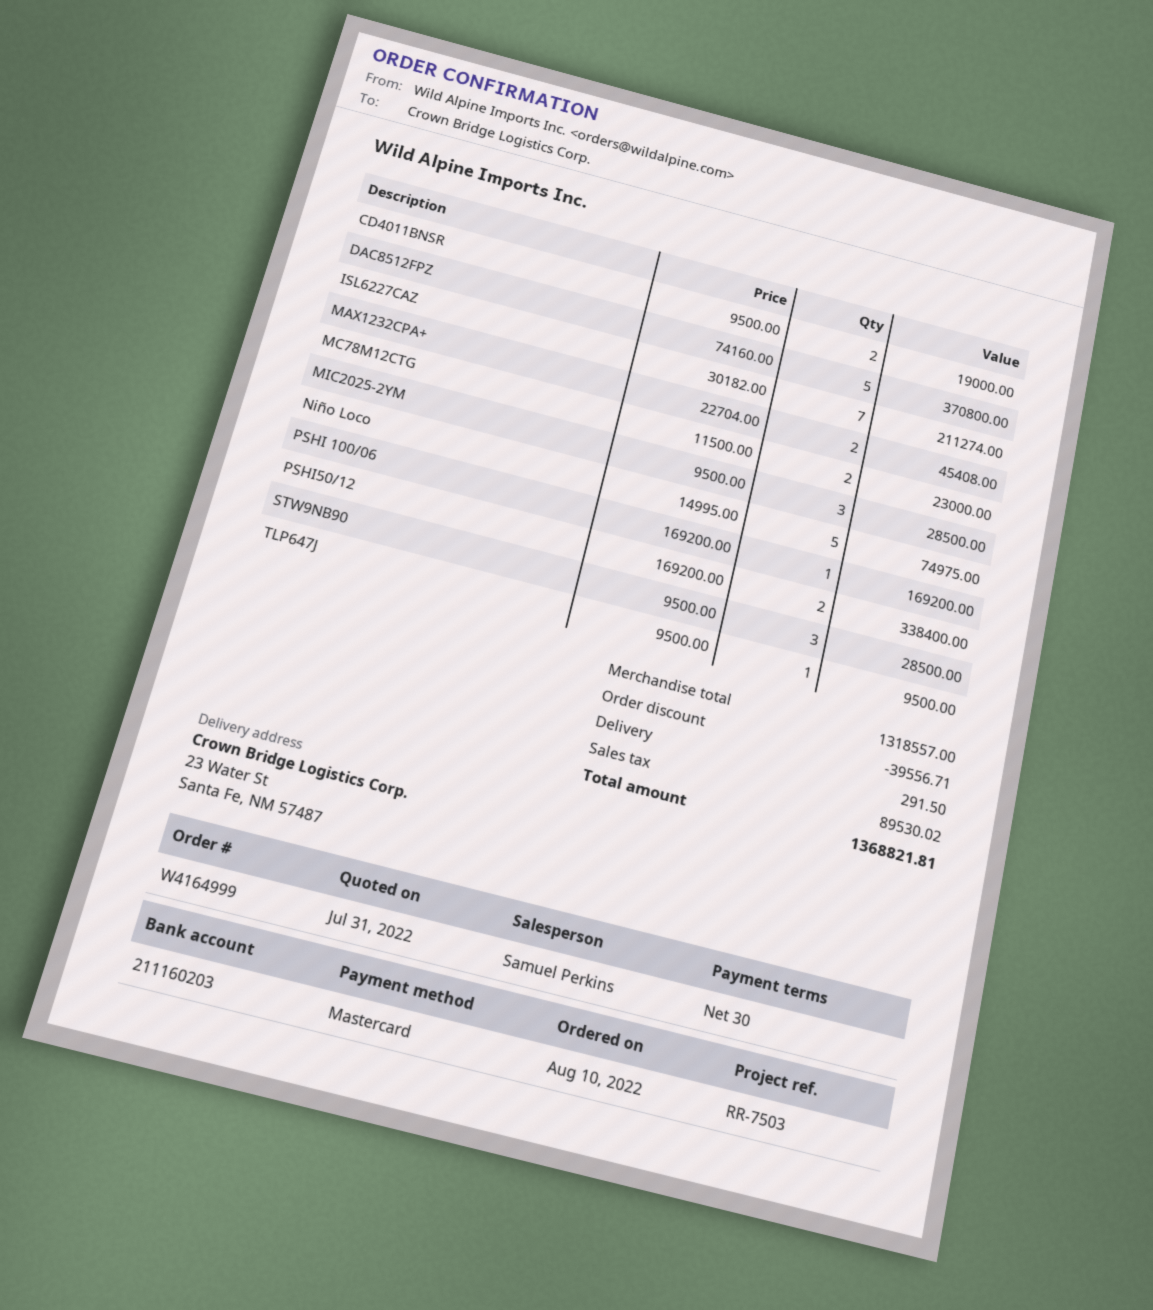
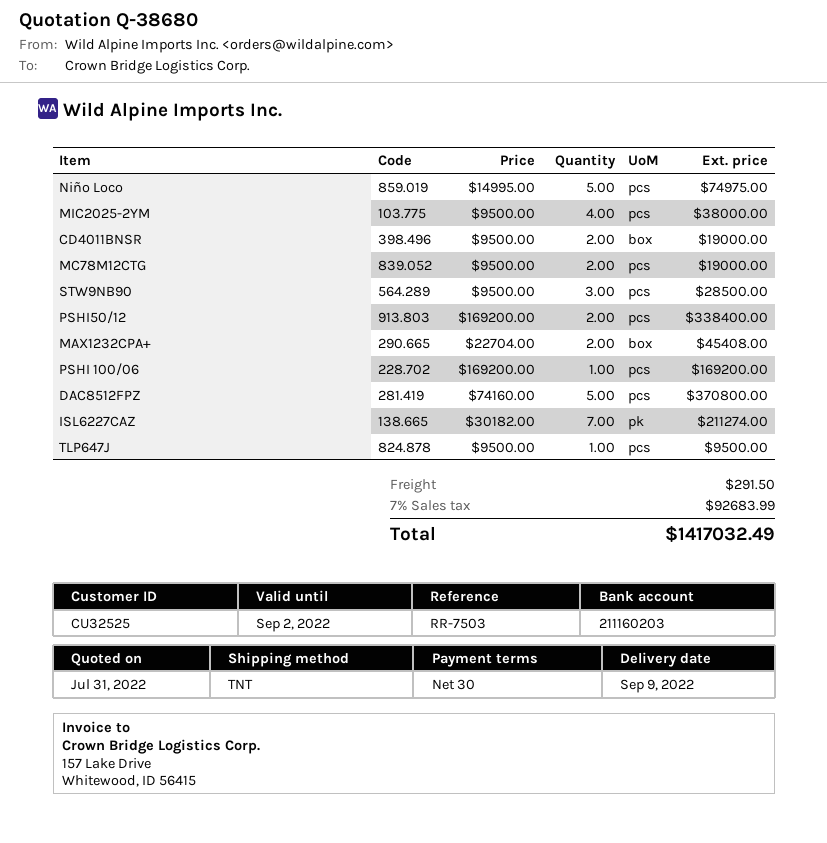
MC78M12CTG: 2 x 11500.00 = 23000.00 -> 2 x 9500.00 = 19000.00
MIC2025-2YM: 3 x 9500.00 = 28500.00 -> 4 x 9500.00 = 38000.00
discount: 39556.71 -> none
tax: 89530.02 -> 92683.99
total: 1368821.81 -> 1417032.49

